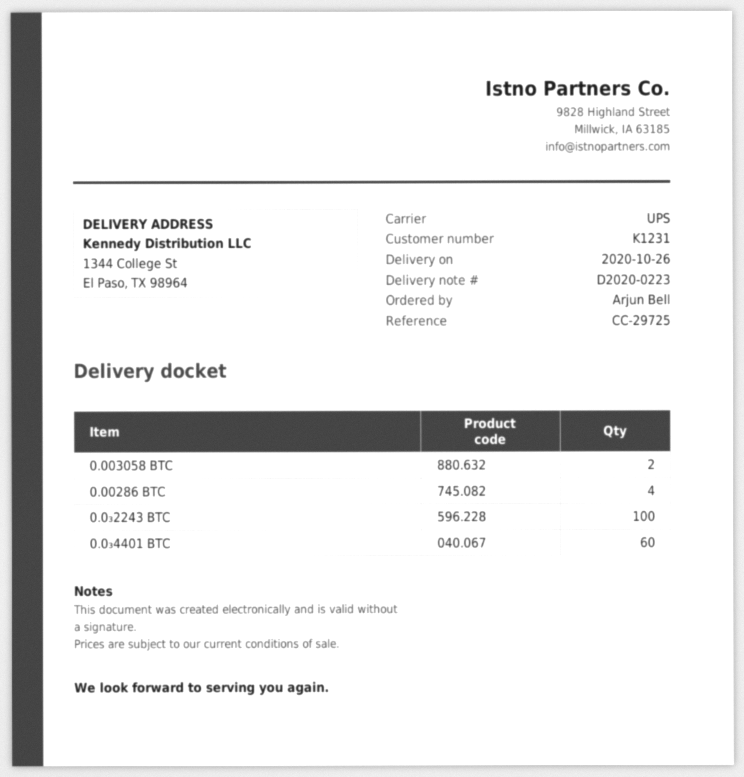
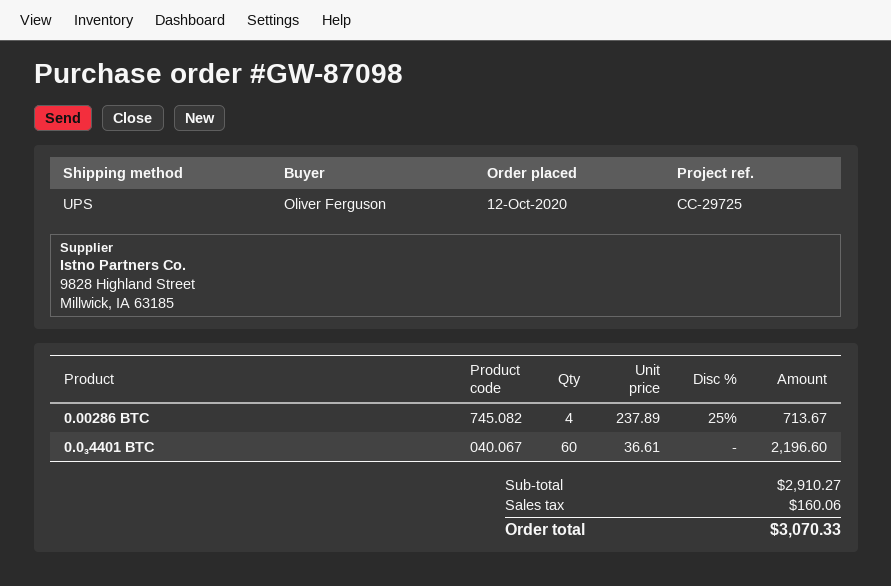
ordered by: Arjun Bell -> Oliver Ferguson
0.003058 BTC: 2 -> none
0.0₃2243 BTC: 100 -> none

